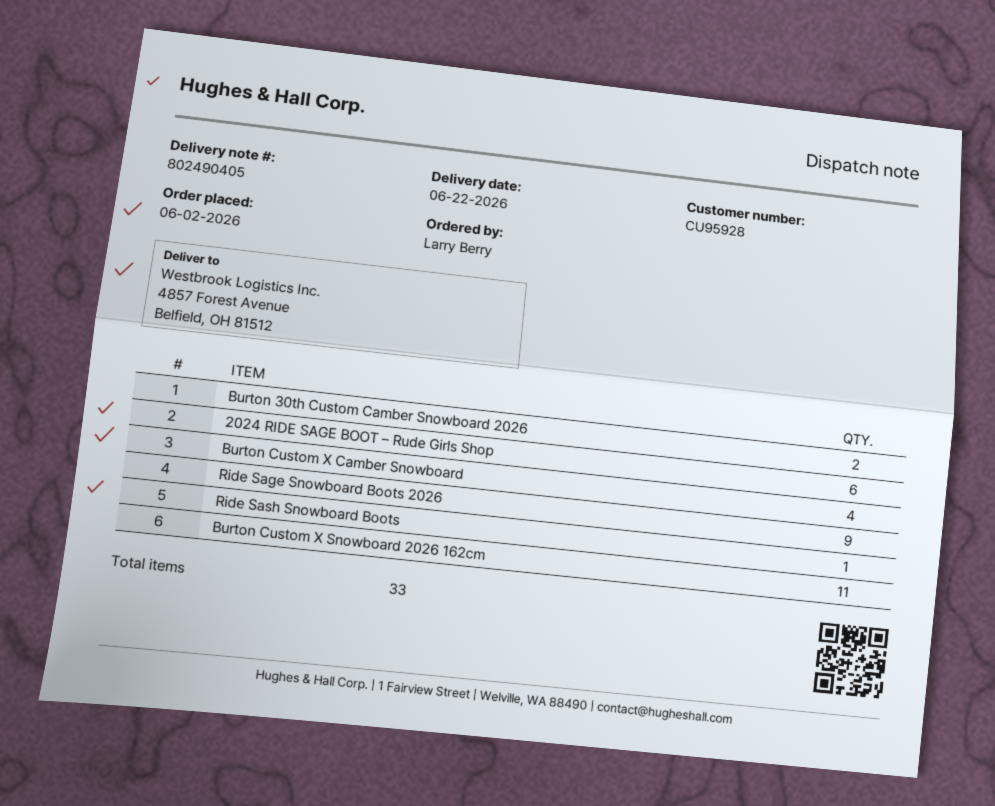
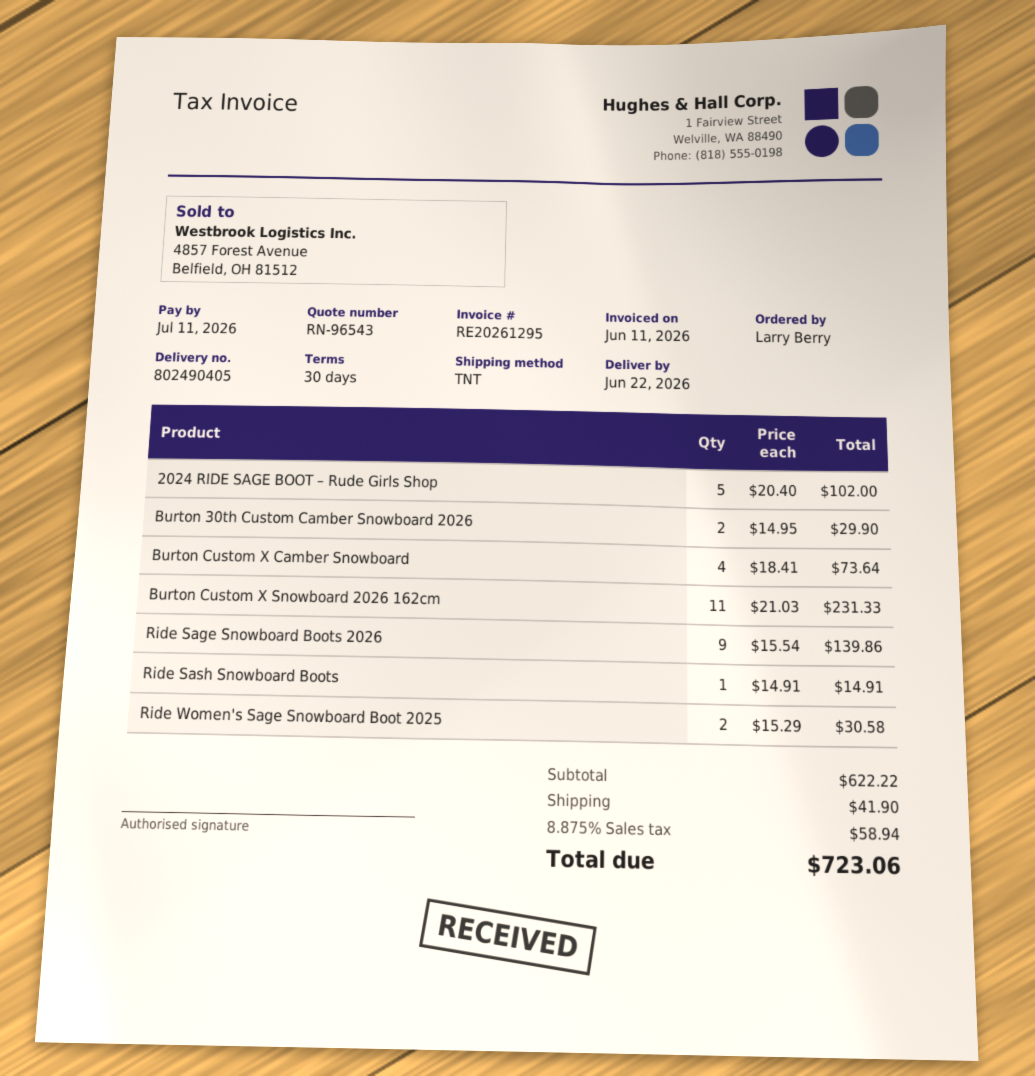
2024 RIDE SAGE BOOT – Rude Girls Shop: 6 -> 5
Ride Women's Sage Snowboard Boot 2025: none -> 2

